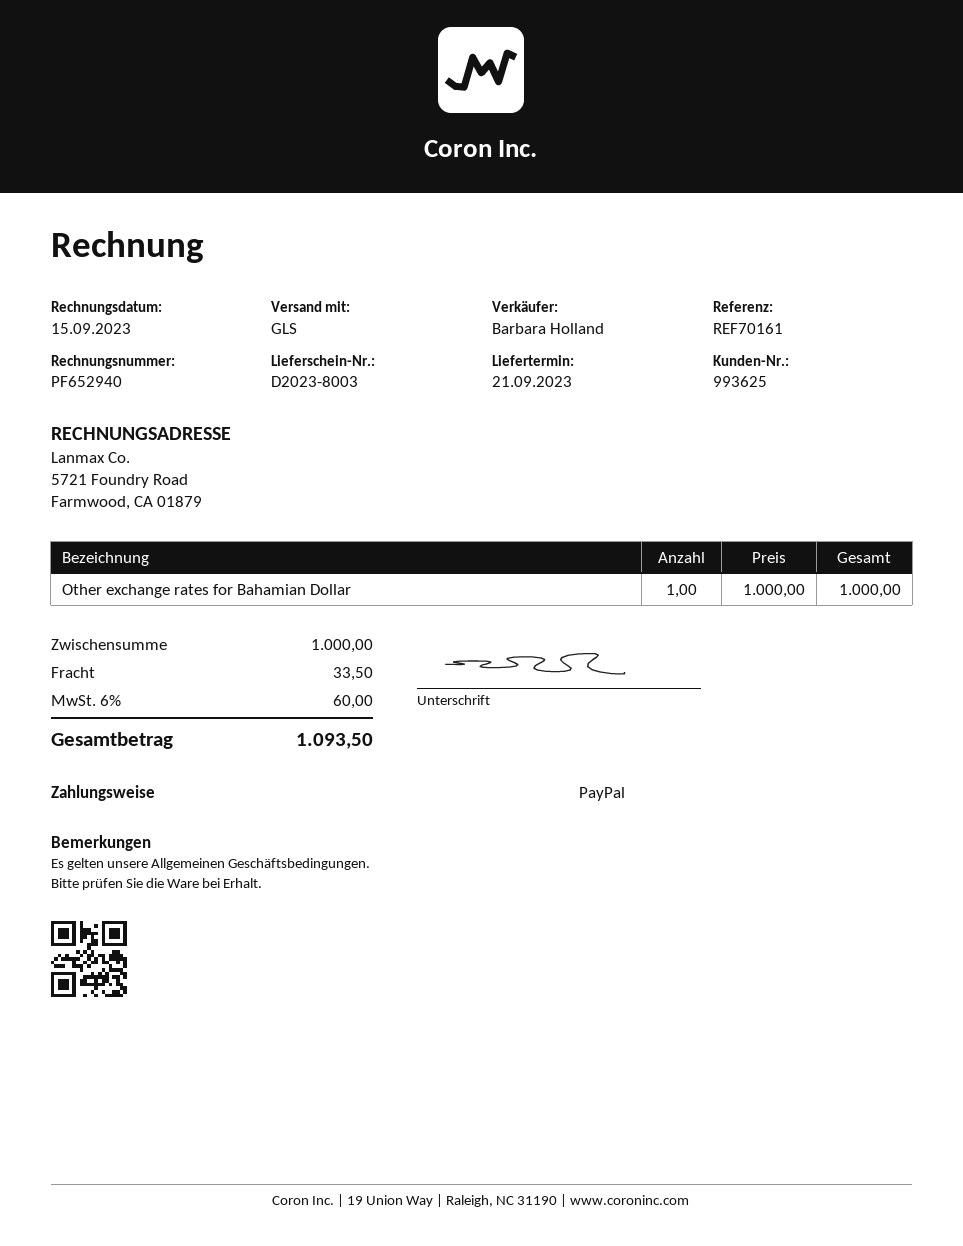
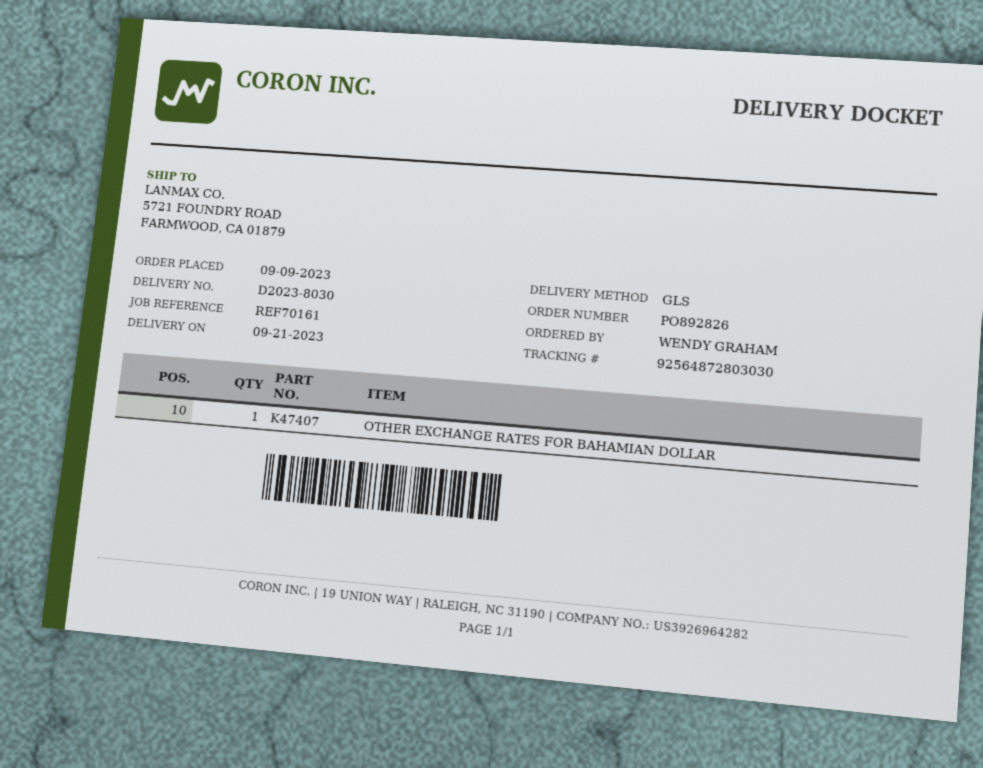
delivery note number: D2023-8003 -> D2023-8030

